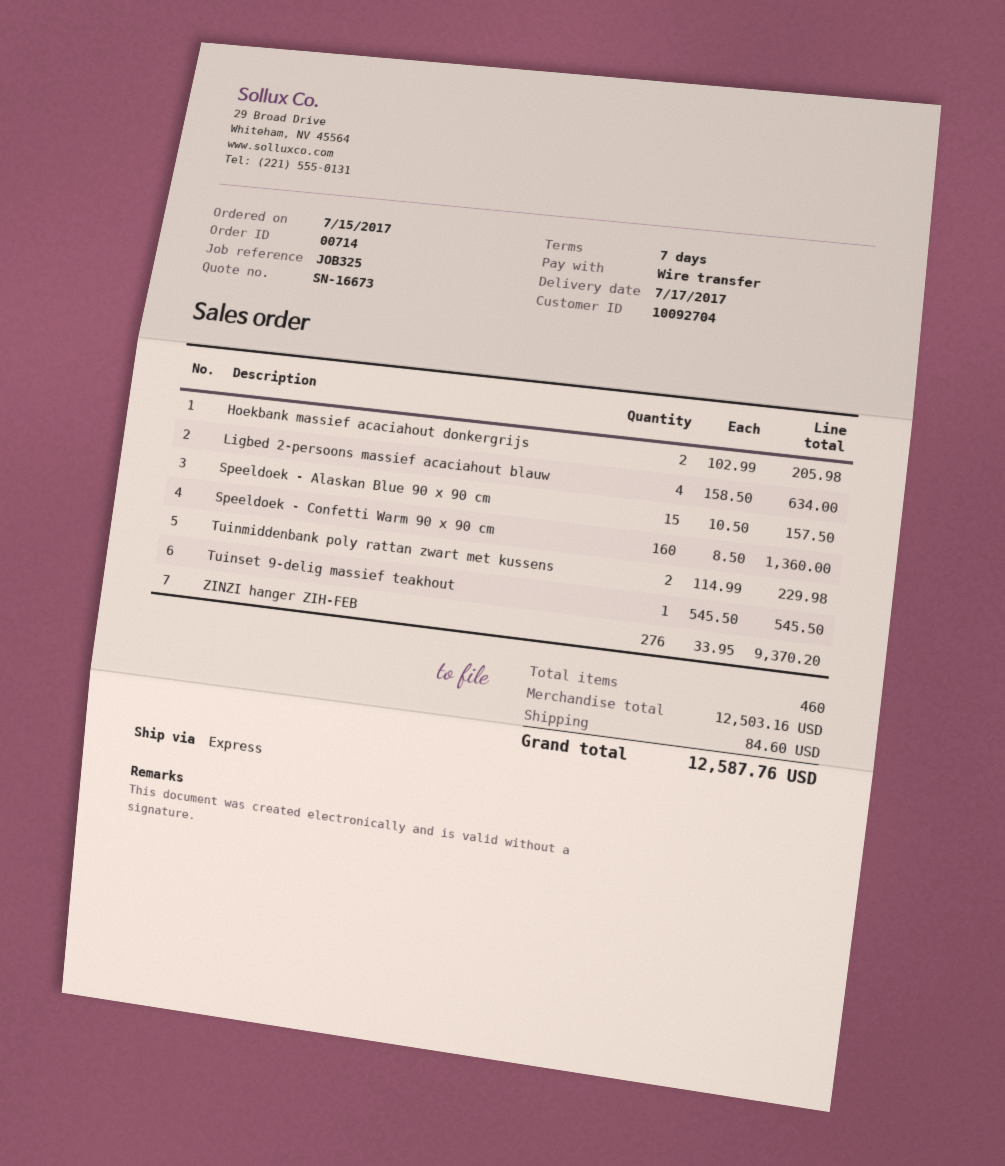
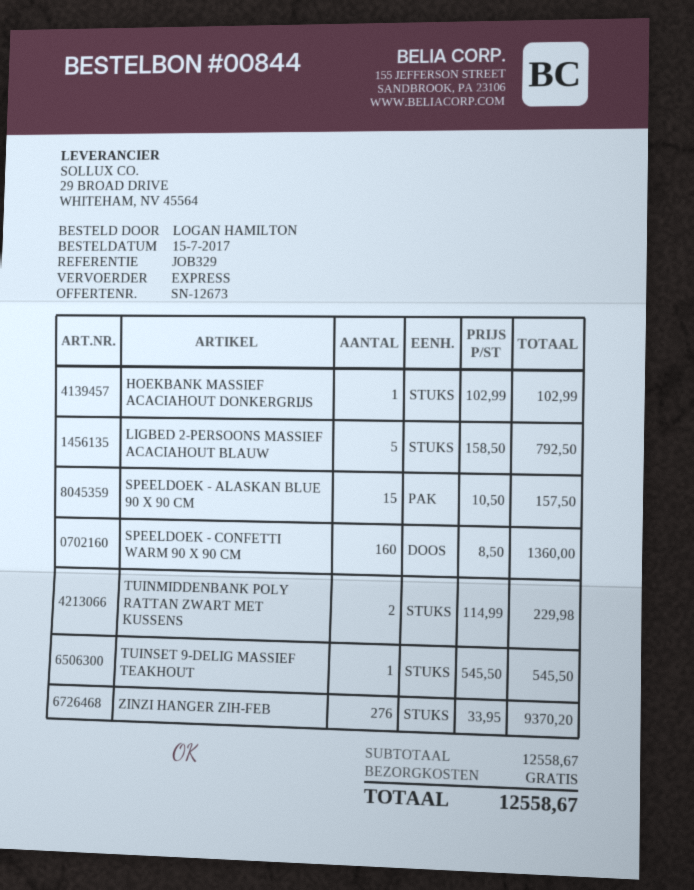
quote number: SN-16673 -> SN-12673
order number: 00714 -> 00844
reference: JOB325 -> JOB329
Hoekbank massief acaciahout donkergrijs: 2 x 102.99 = 205.98 -> 1 x 102.99 = 102.99
Ligbed 2-persoons massief acaciahout blauw: 4 x 158.50 = 634.00 -> 5 x 158.50 = 792.50
subtotal: 12503.16 -> 12558.67
shipping: 84.60 -> 0.00
total: 12587.76 -> 12558.67

